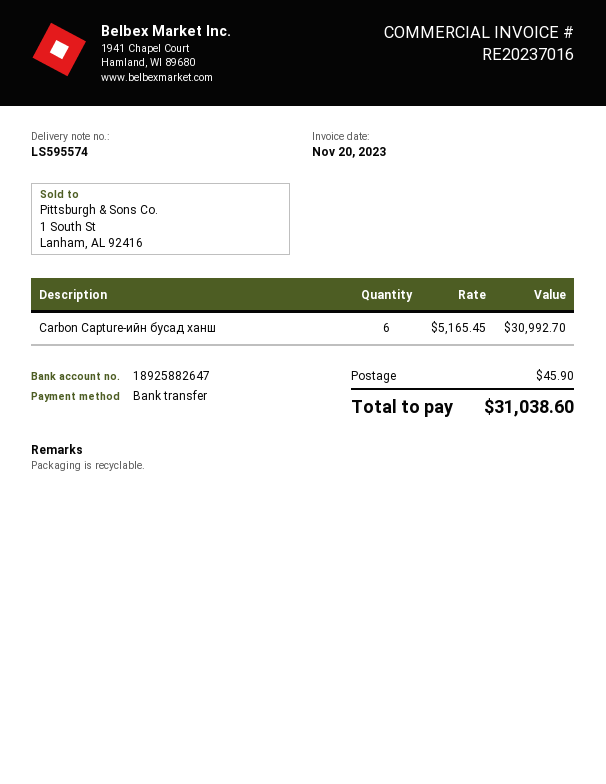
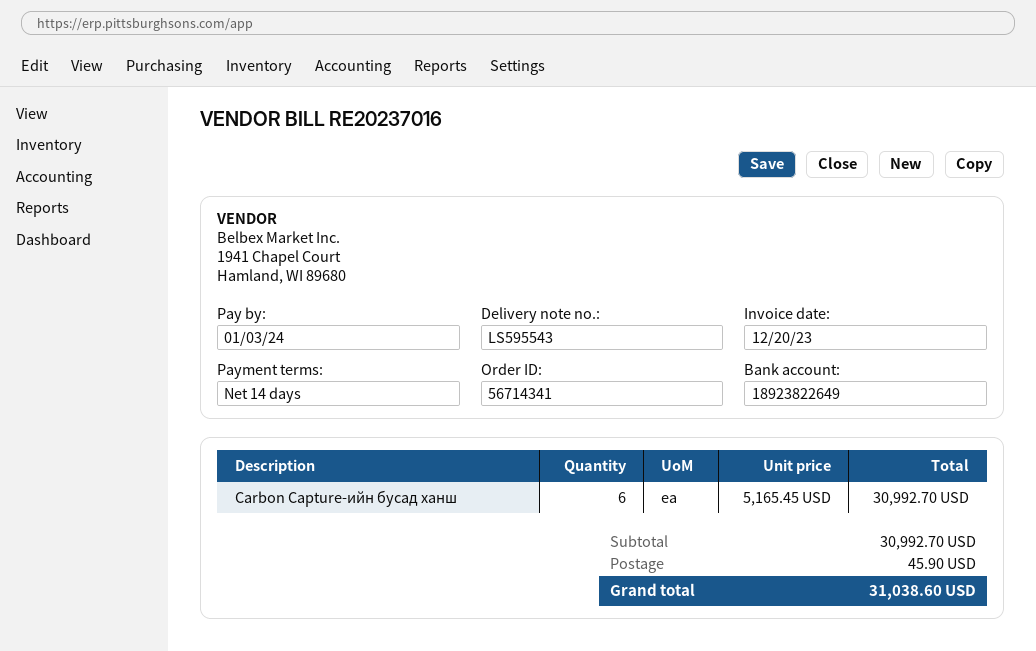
delivery note number: LS595574 -> LS595543
invoice date: 2023-11-20 -> 2023-12-20
bank account: 18925882647 -> 18923822649

